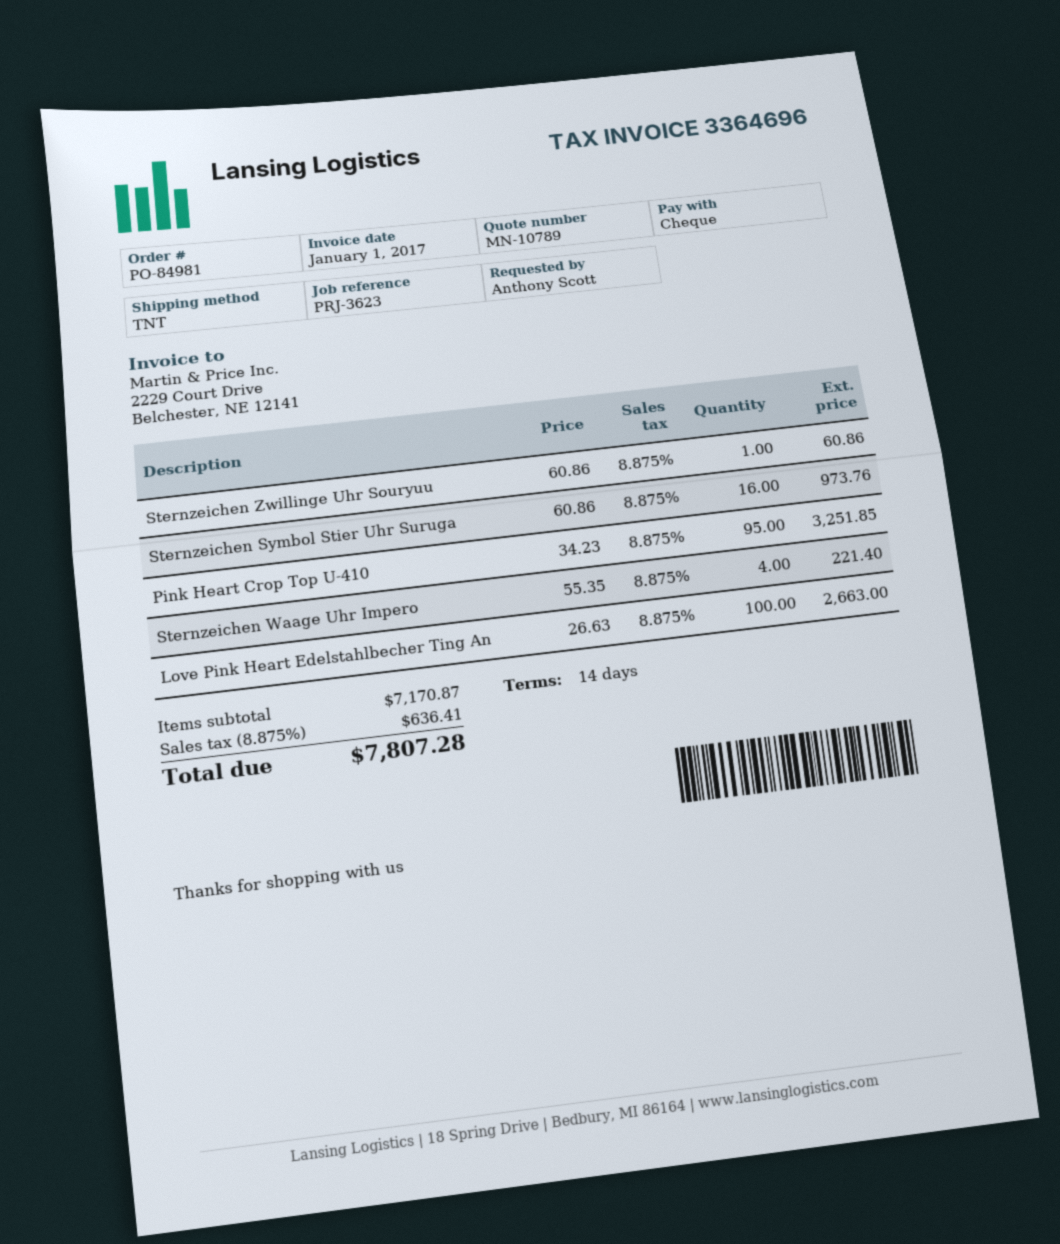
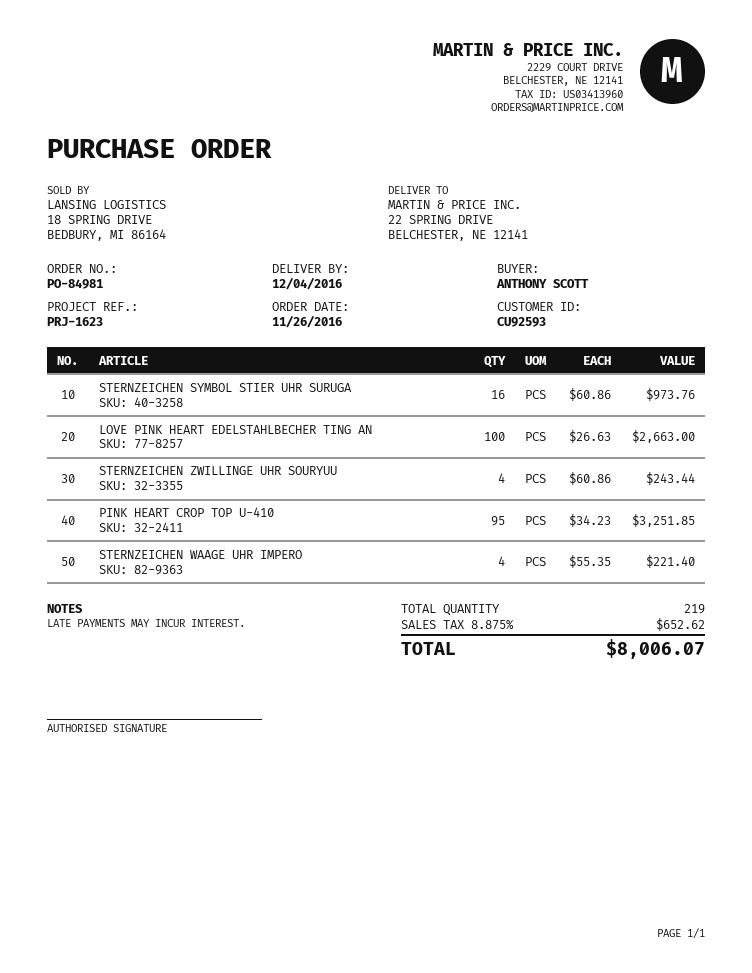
reference: PRJ-3623 -> PRJ-1623
Sternzeichen Zwillinge Uhr Souryuu: 1 x 60.86 = 60.86 -> 4 x 60.86 = 243.44
tax: 8.875% = 636.41 -> 8.875% = 652.62
total: 7807.28 -> 8006.07

